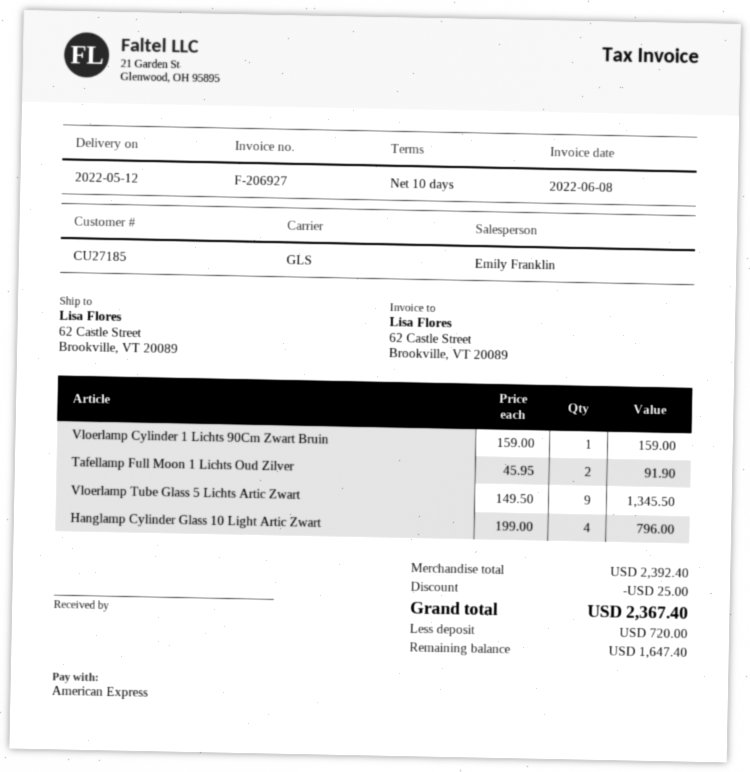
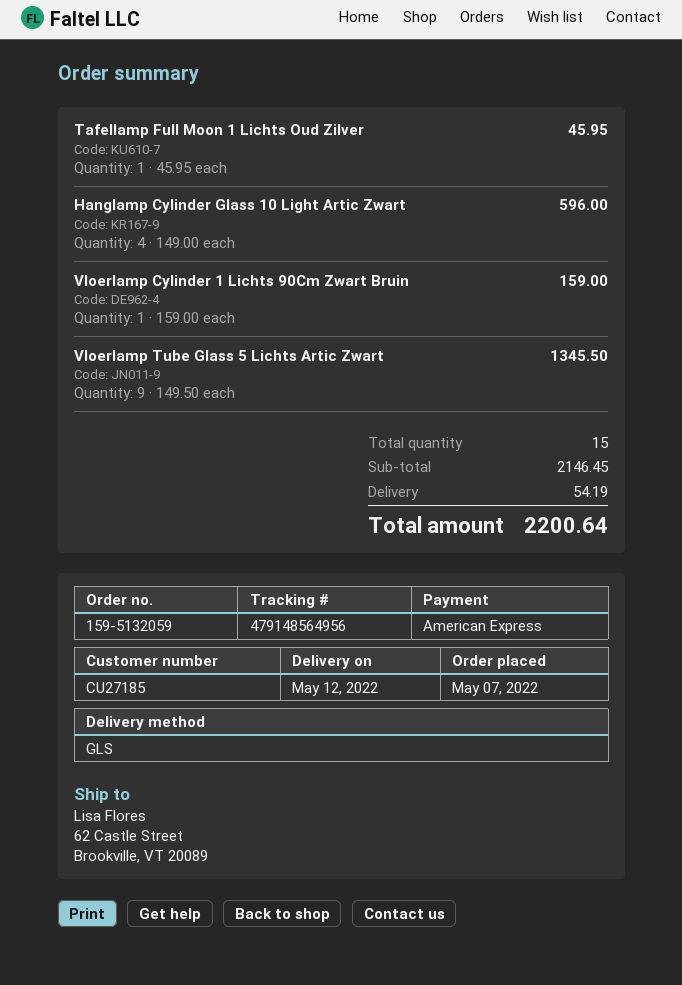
Tafellamp Full Moon 1 Lichts Oud Zilver: 2 x 45.95 = 91.90 -> 1 x 45.95 = 45.95
Hanglamp Cylinder Glass 10 Light Artic Zwart: 4 x 199.00 = 796.00 -> 4 x 149.00 = 596.00
subtotal: 2392.40 -> 2146.45
discount: 25.00 -> none
shipping: none -> 54.19
total: 2367.40 -> 2200.64

